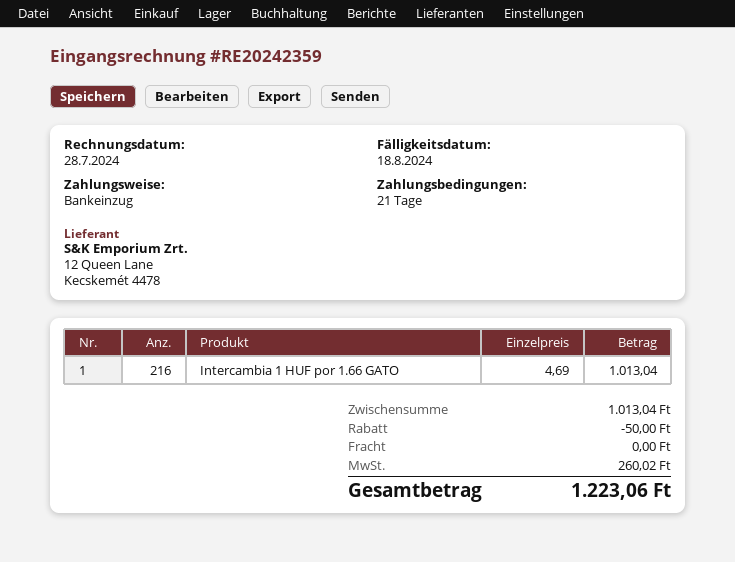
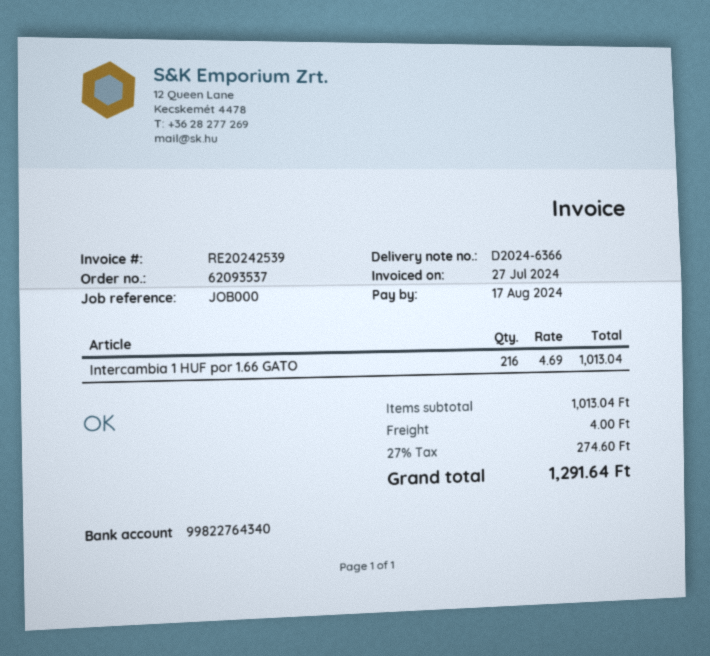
invoice number: RE20242359 -> RE20242539
invoice date: 2024-07-28 -> 2024-07-27
due date: 2024-08-18 -> 2024-08-17
discount: 50.00 -> none
shipping: 0.00 -> 4.00
tax: 260.02 -> 274.60
total: 1223.06 -> 1291.64

